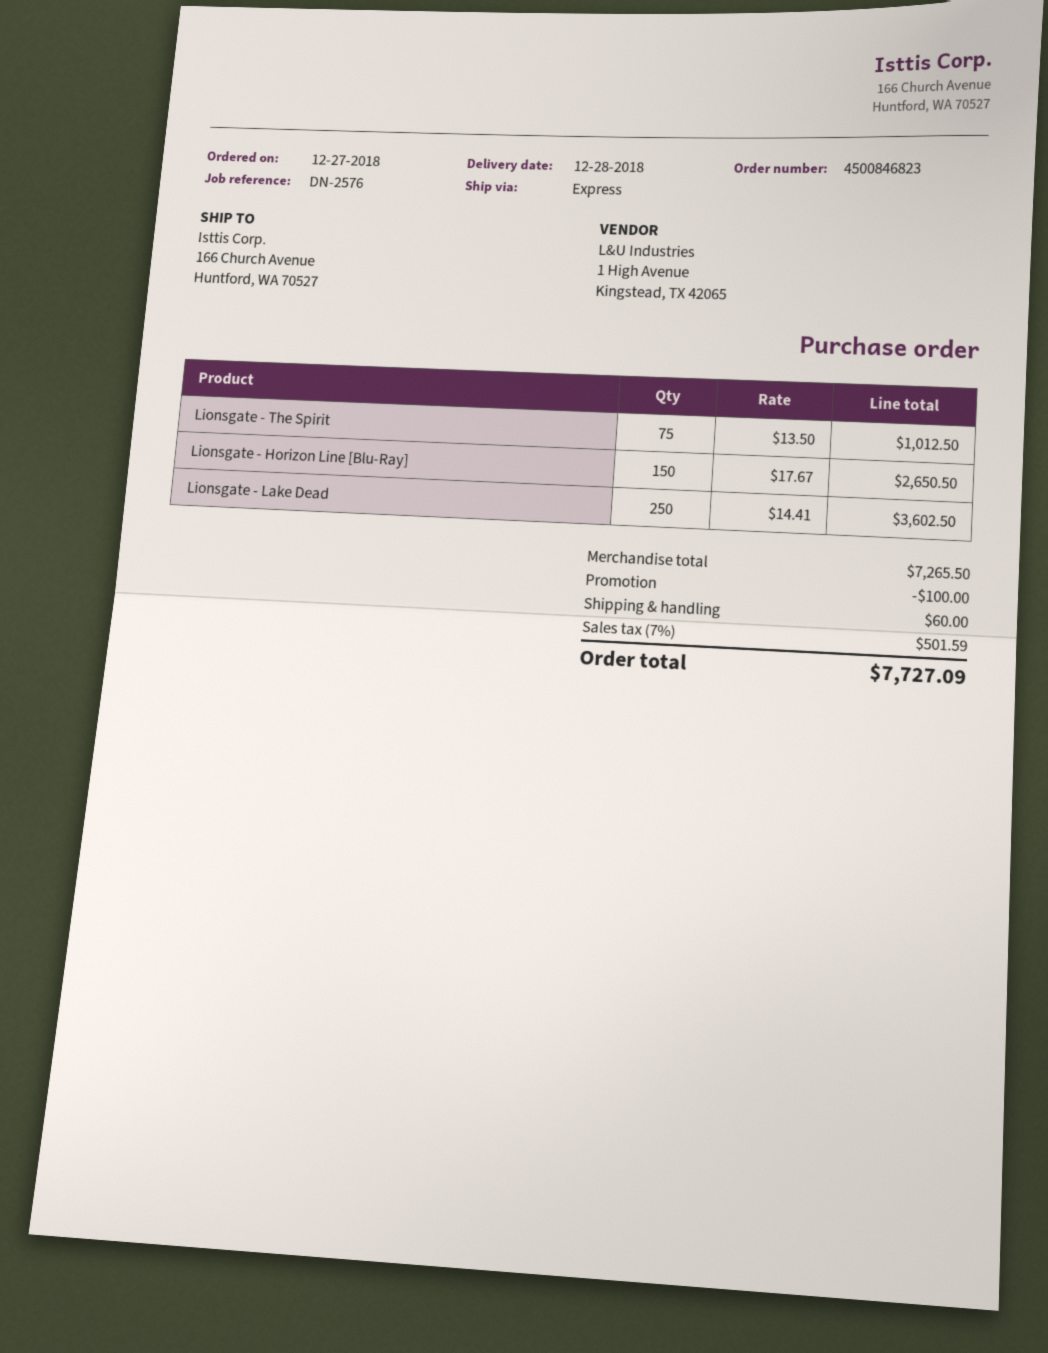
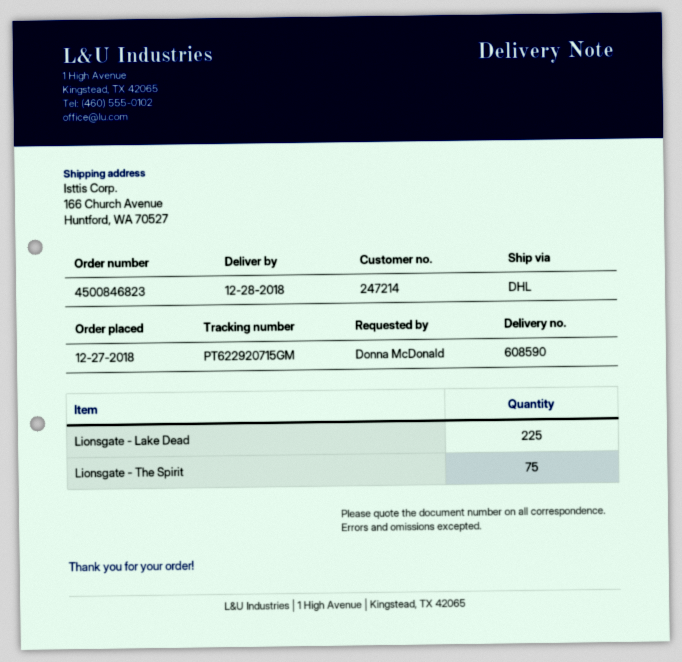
shipping method: express -> DHL
Lionsgate - Horizon Line [Blu-Ray]: 150 -> none
Lionsgate - Lake Dead: 250 -> 225

